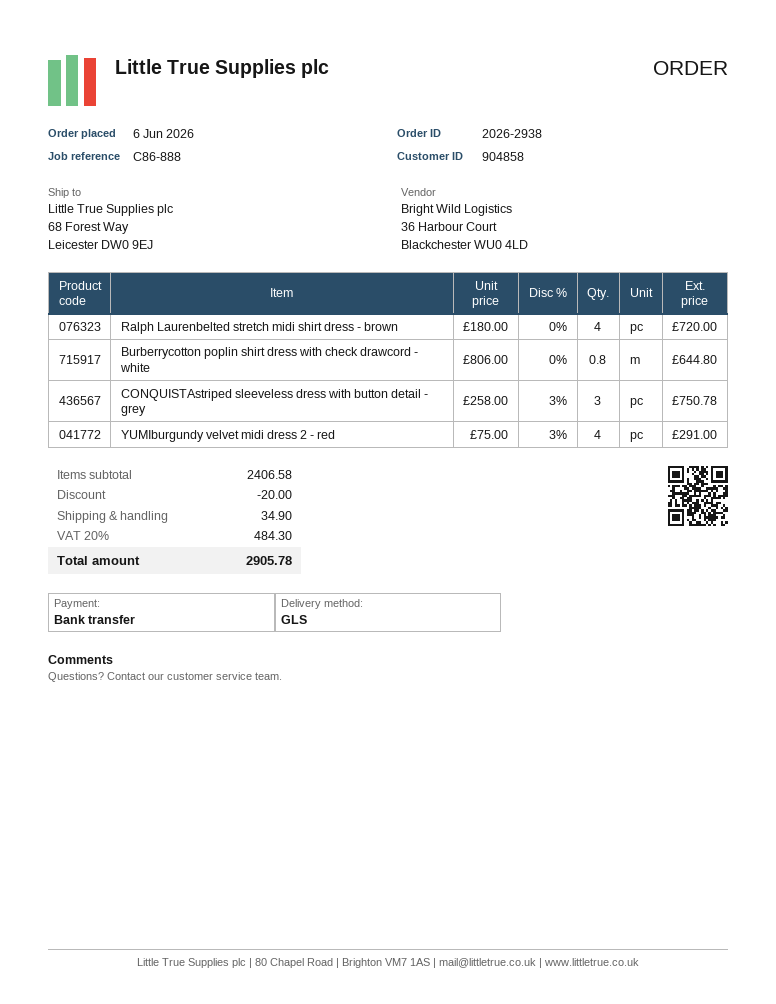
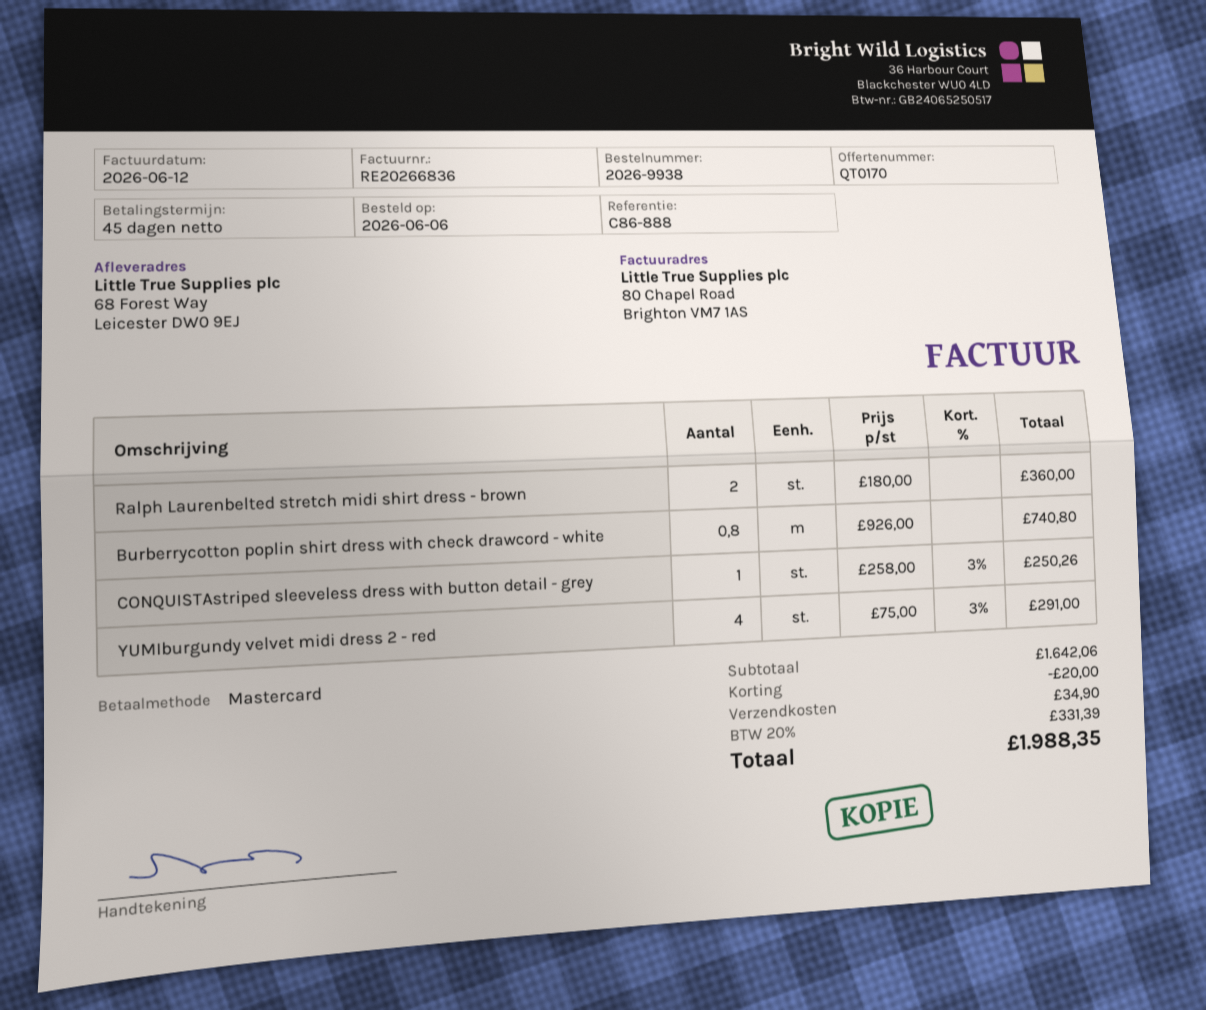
order number: 2026-2938 -> 2026-9938
payment method: bank transfer -> Mastercard
Ralph Laurenbelted stretch midi shirt dress - brown: 4 x 180.00 = 720.00 -> 2 x 180.00 = 360.00
Burberrycotton poplin shirt dress with check drawcord - white: 0.8 x 806.00 = 644.80 -> 0.8 x 926.00 = 740.80
CONQUISTAstriped sleeveless dress with button detail - grey: 3 x 258.00 - 3% = 750.78 -> 1 x 258.00 - 3% = 250.26
subtotal: 2406.58 -> 1642.06
tax: 20% = 484.30 -> 20% = 331.39
total: 2905.78 -> 1988.35

